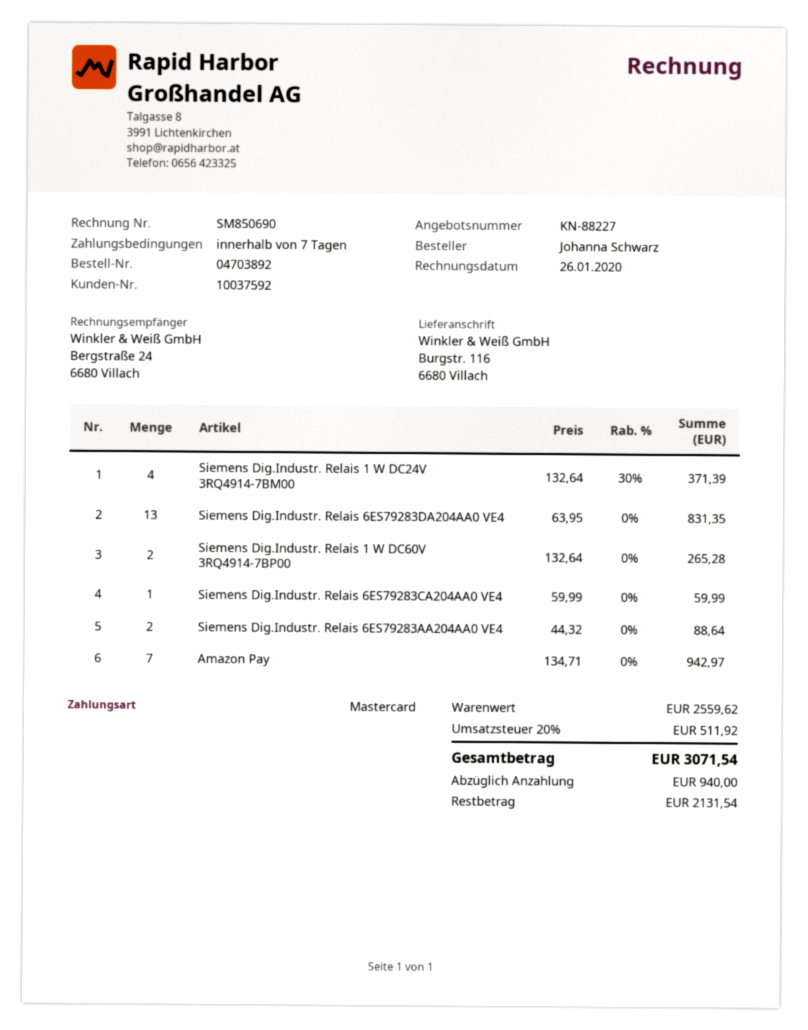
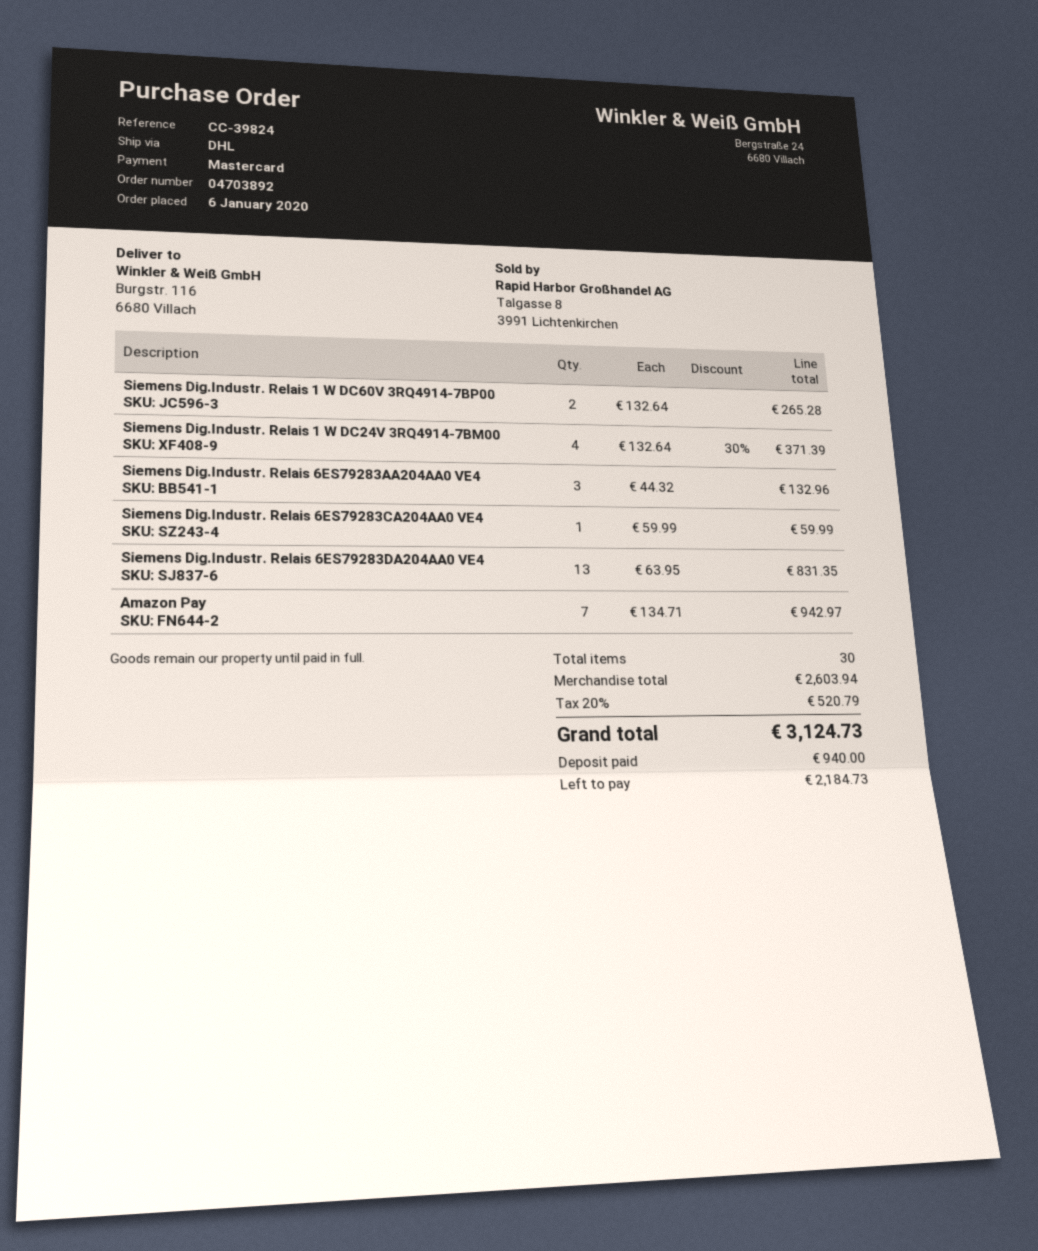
Siemens Dig.Industr. Relais 6ES79283AA204AA0 VE4: 2 x 44.32 = 88.64 -> 3 x 44.32 = 132.96
subtotal: 2559.62 -> 2603.94
tax: 20% = 511.92 -> 20% = 520.79
total: 3071.54 -> 3124.73
balance: 2131.54 -> 2184.73

